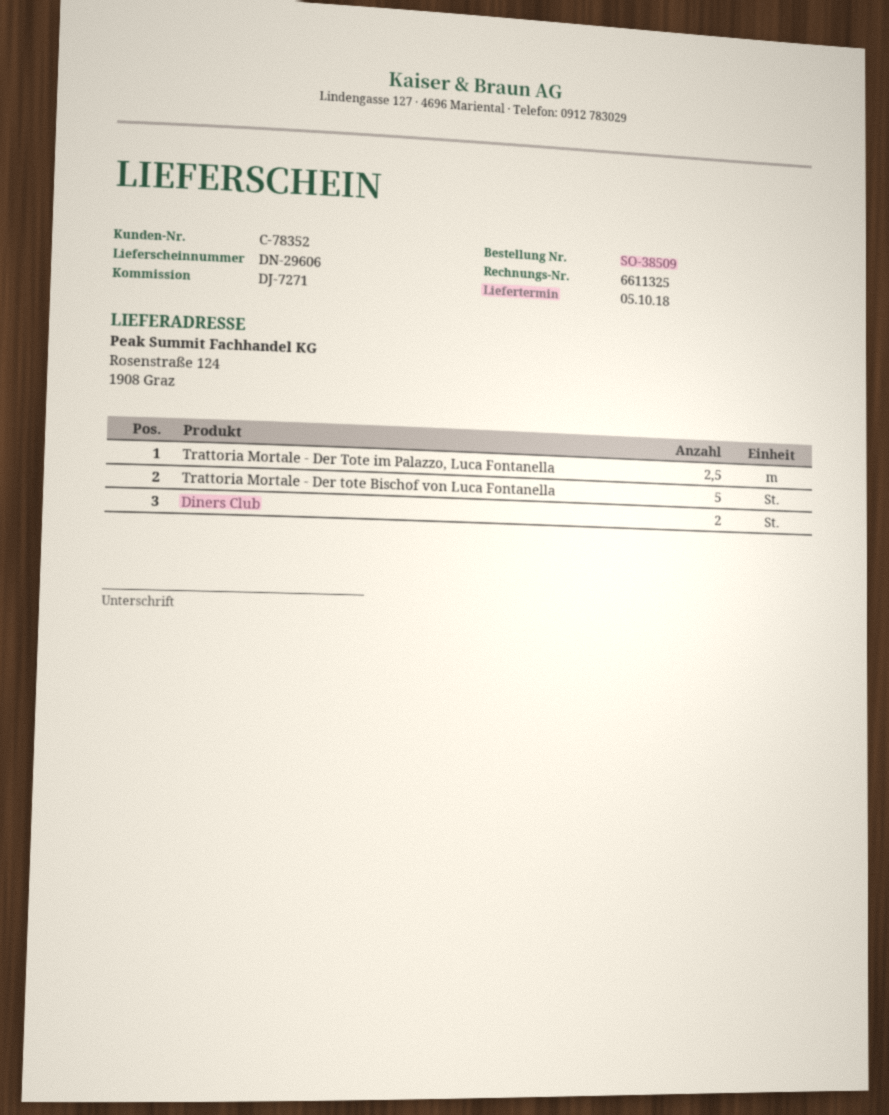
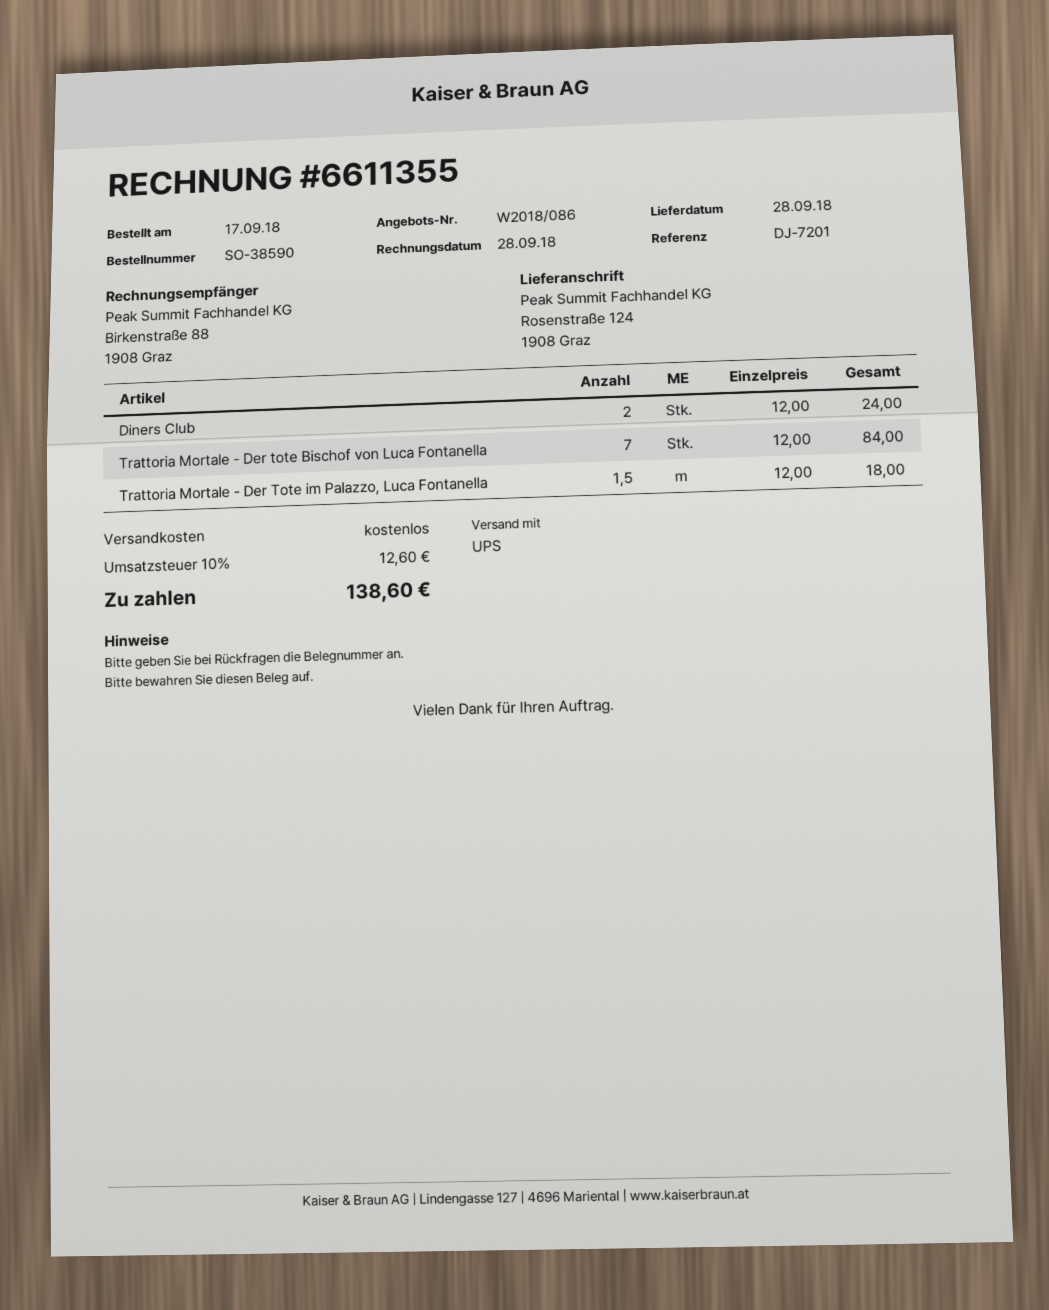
order number: SO-38509 -> SO-38590
delivery date: 2018-10-05 -> 2018-09-28
invoice number: 6611325 -> 6611355
reference: DJ-7271 -> DJ-7201
Trattoria Mortale - Der Tote im Palazzo, Luca Fontanella: 2.5 -> 1.5
Trattoria Mortale - Der tote Bischof von Luca Fontanella: 5 -> 7

